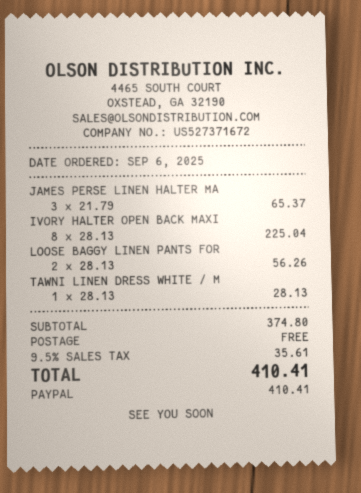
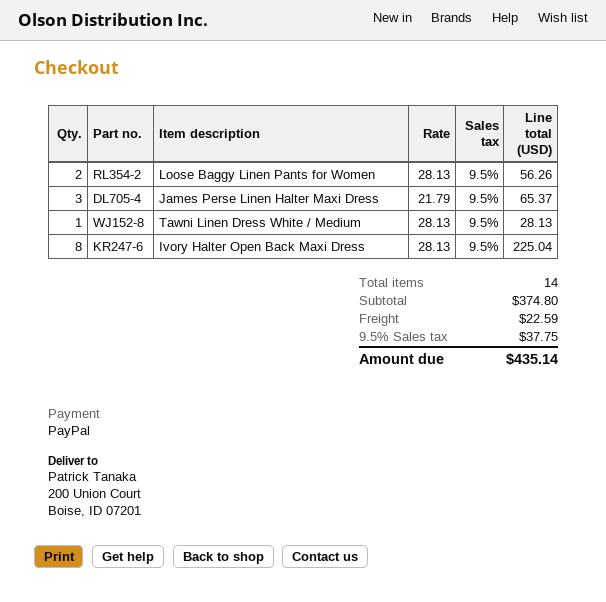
shipping: 0.00 -> 22.59
tax: 9.5% = 35.61 -> 9.5% = 37.75
total: 410.41 -> 435.14

